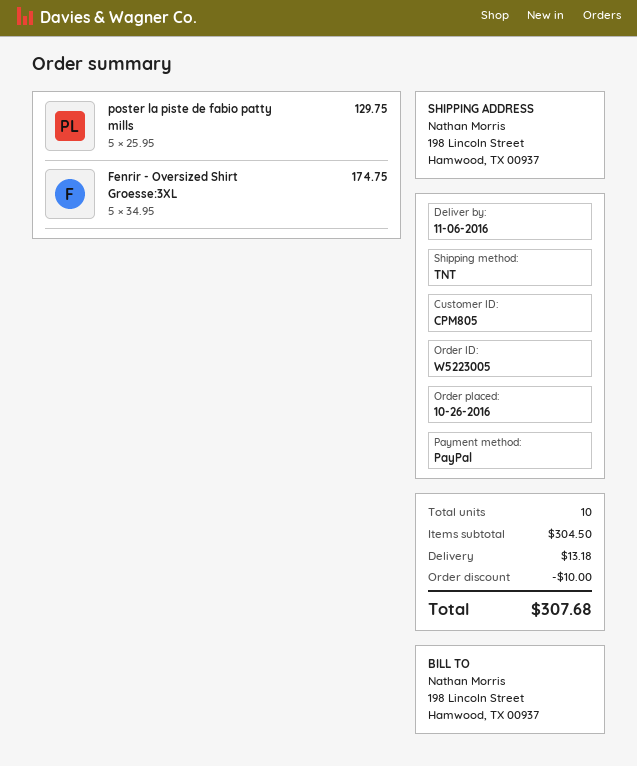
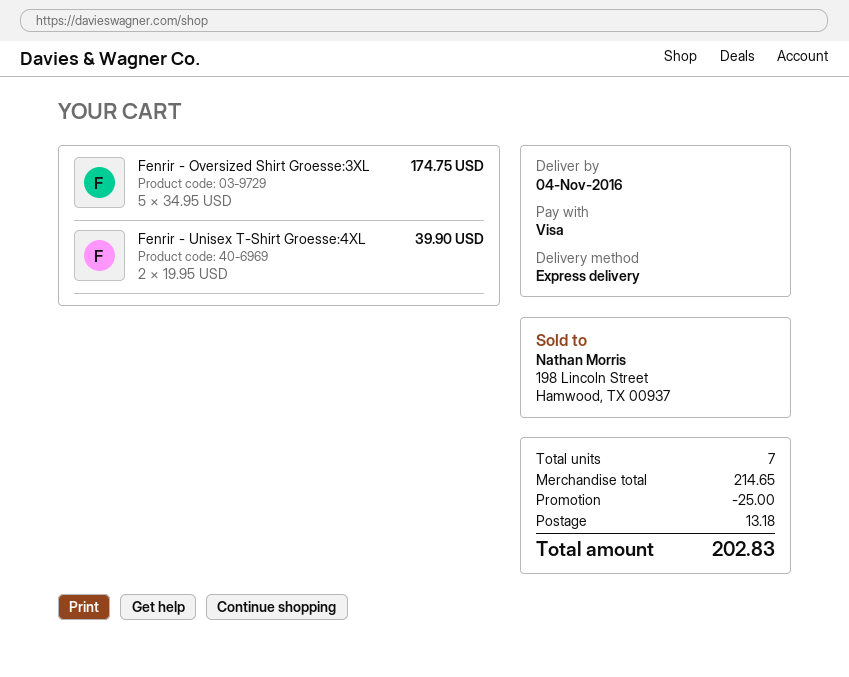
delivery date: 2016-11-06 -> 2016-11-04
payment method: PayPal -> Visa
shipping method: TNT -> express
poster la piste de fabio patty mills: 5 x 25.95 = 129.75 -> none
Fenrir - Unisex T-Shirt Groesse:4XL: none -> 2 x 19.95 = 39.90
total quantity: 10 -> 7
subtotal: 304.50 -> 214.65
discount: 10.00 -> 25.00
total: 307.68 -> 202.83

